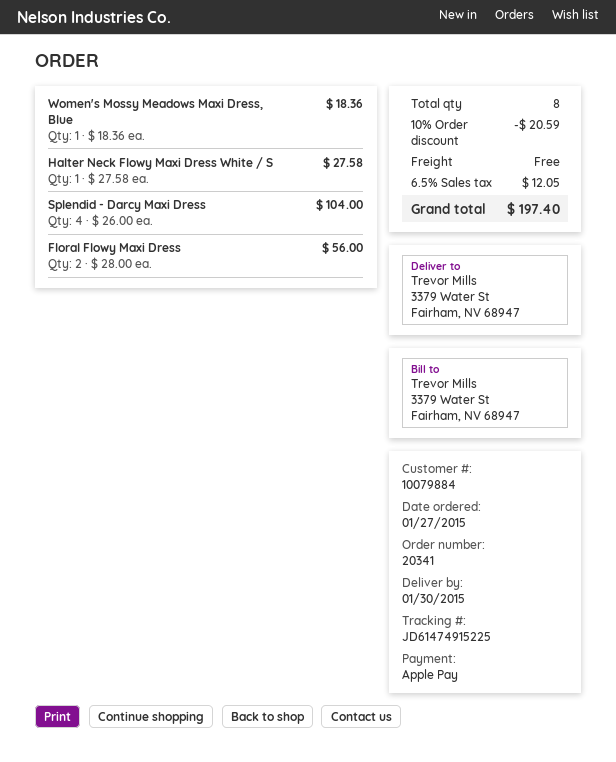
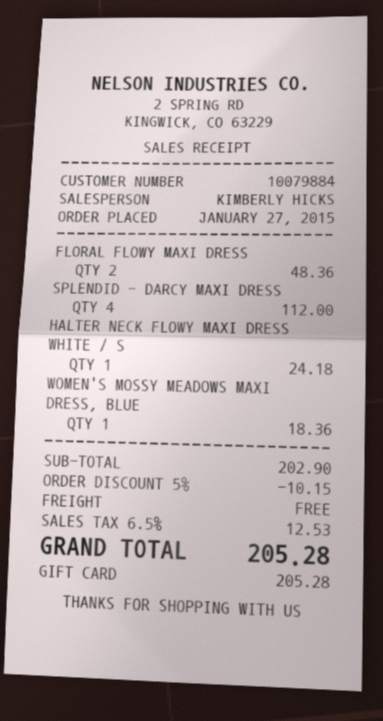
payment method: Apple Pay -> gift card
Halter Neck Flowy Maxi Dress White / S: 1 for 27.58 -> 1 for 24.18
Splendid - Darcy Maxi Dress: 4 for 104.00 -> 4 for 112.00
Floral Flowy Maxi Dress: 2 for 56.00 -> 2 for 48.36
discount: 10% = 20.59 -> 5% = 10.15
tax: 6.5% = 12.05 -> 6.5% = 12.53
total: 197.40 -> 205.28

